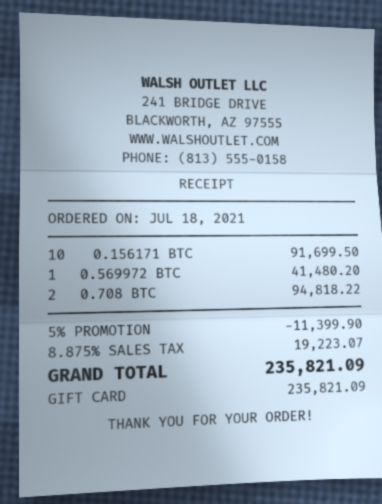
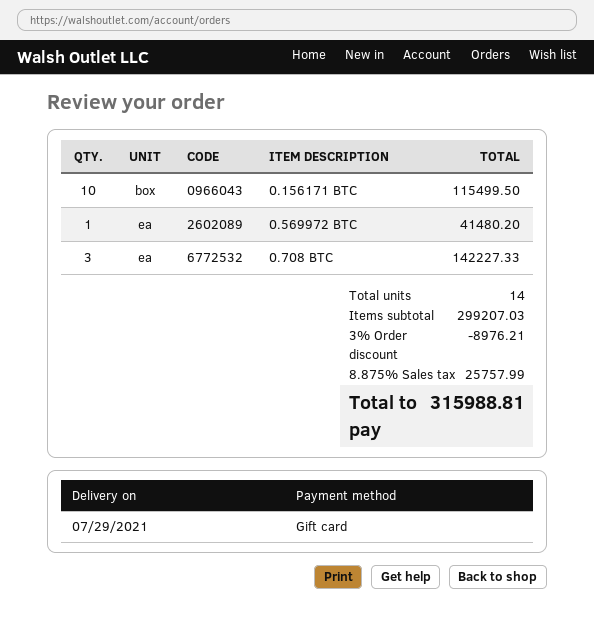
0.156171 BTC: 10 for 91699.50 -> 10 for 115499.50
0.708 BTC: 2 for 94818.22 -> 3 for 142227.33
discount: 5% = 11399.90 -> 3% = 8976.21
tax: 8.875% = 19223.07 -> 8.875% = 25757.99
total: 235821.09 -> 315988.81

